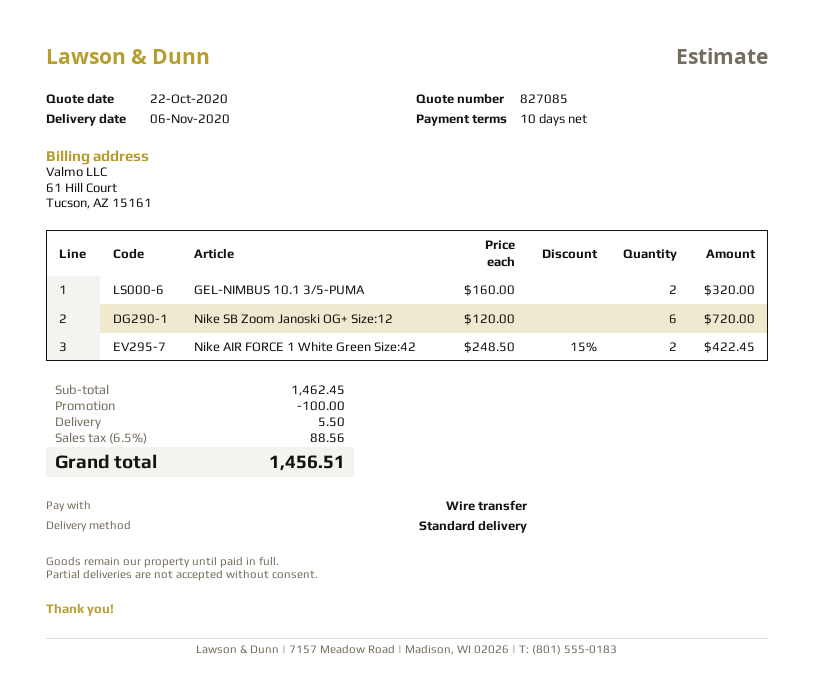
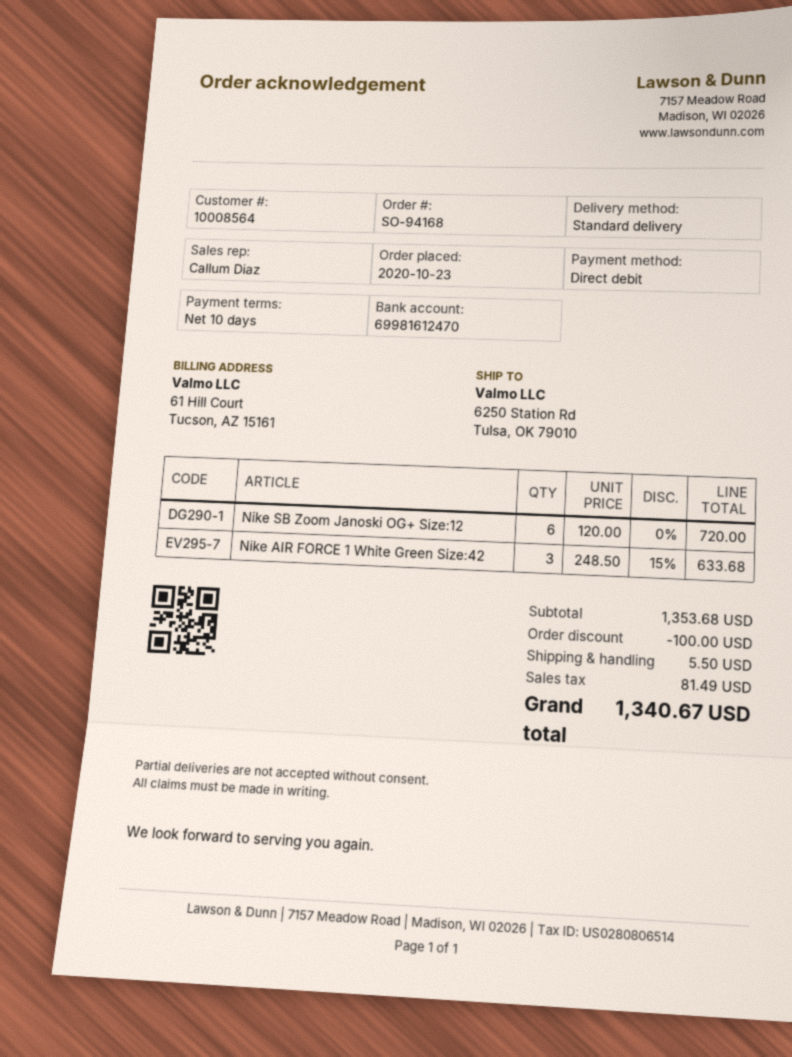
payment method: bank transfer -> direct debit
GEL-NIMBUS 10.1 3/5-PUMA: 2 x 160.00 = 320.00 -> none
Nike AIR FORCE 1 White Green Size:42: 2 x 248.50 - 15% = 422.45 -> 3 x 248.50 - 15% = 633.68
subtotal: 1462.45 -> 1353.68
tax: 88.56 -> 81.49
total: 1456.51 -> 1340.67

